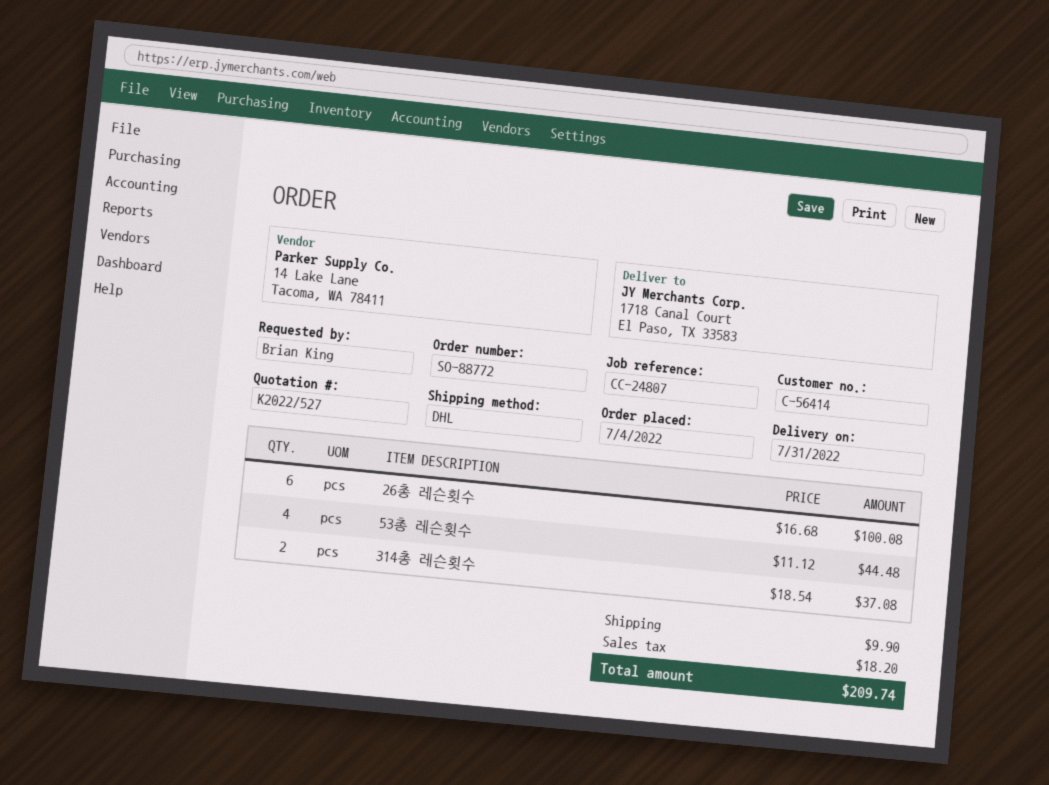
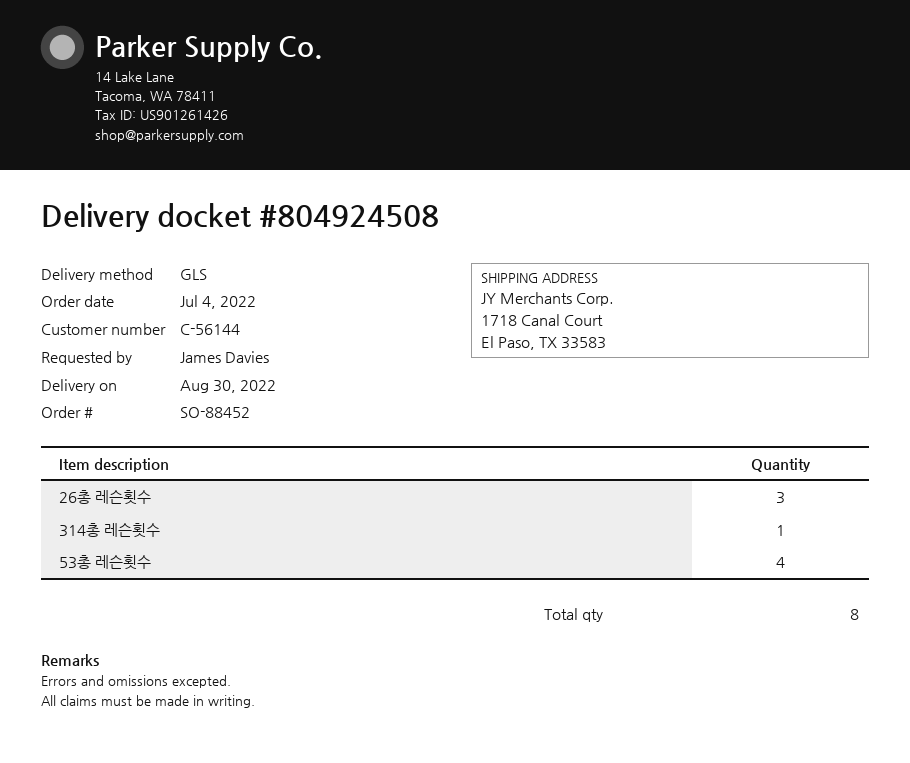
order number: SO-88772 -> SO-88452
delivery date: 2022-07-31 -> 2022-08-30
customer number: C-56414 -> C-56144
ordered by: Brian King -> James Davies
shipping method: DHL -> GLS
26총 레슨횟수: 6 -> 3
314총 레슨횟수: 2 -> 1

